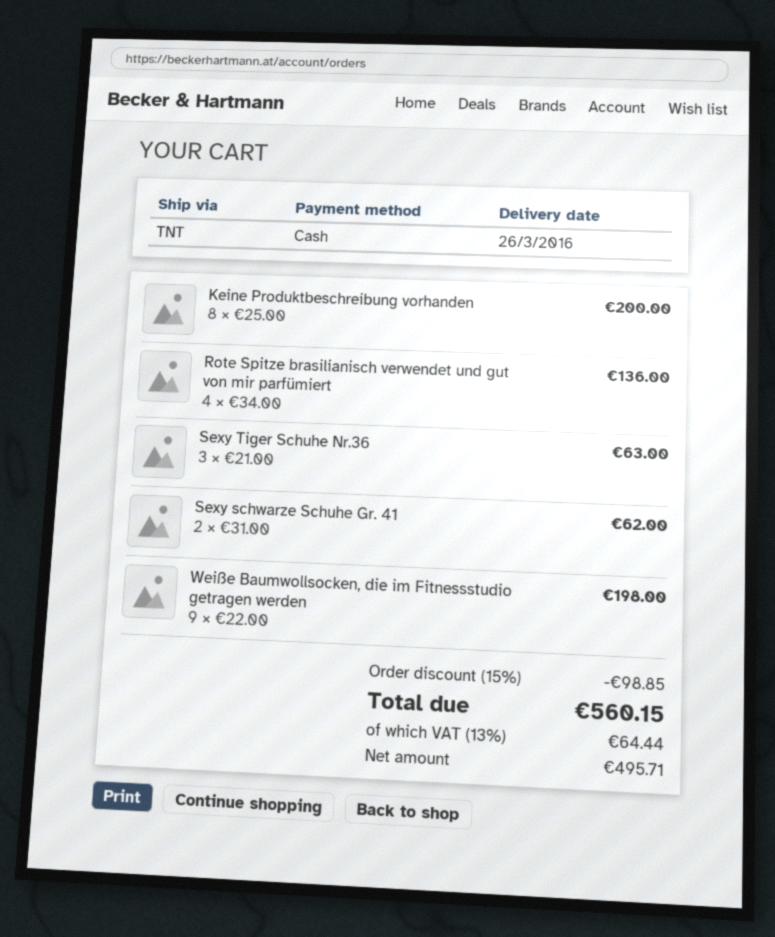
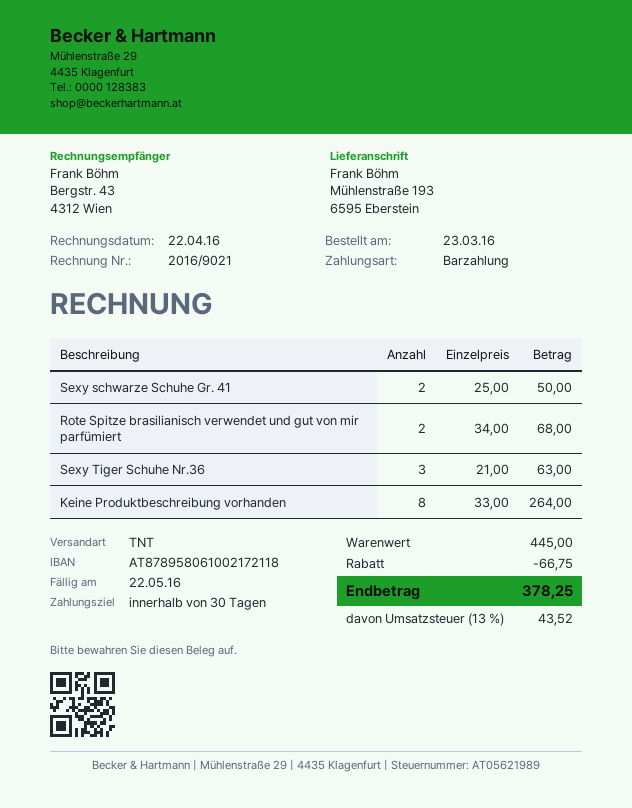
Keine Produktbeschreibung vorhanden: 8 x 25.00 = 200.00 -> 8 x 33.00 = 264.00
Rote Spitze brasilianisch verwendet und gut von mir parfümiert: 4 x 34.00 = 136.00 -> 2 x 34.00 = 68.00
Sexy schwarze Schuhe Gr. 41: 2 x 31.00 = 62.00 -> 2 x 25.00 = 50.00
Weiße Baumwollsocken, die im Fitnessstudio getragen werden: 9 x 22.00 = 198.00 -> none
discount: 98.85 -> 66.75
tax: 13% = 64.44 -> 13% = 43.52
total: 560.15 -> 378.25

